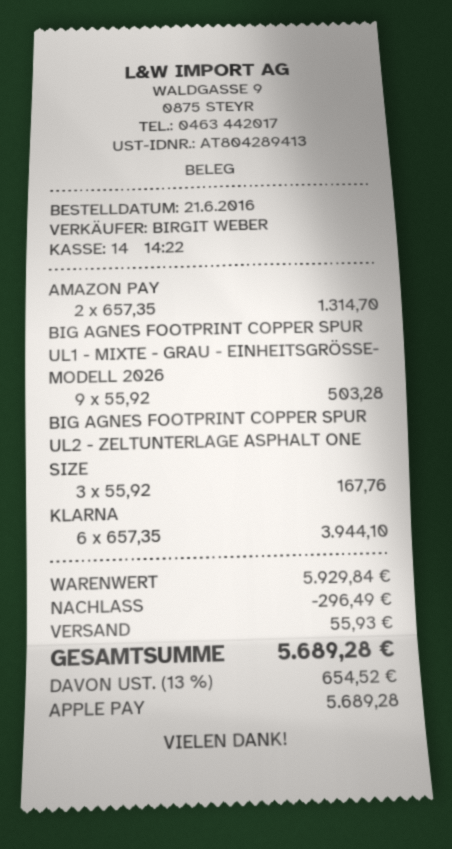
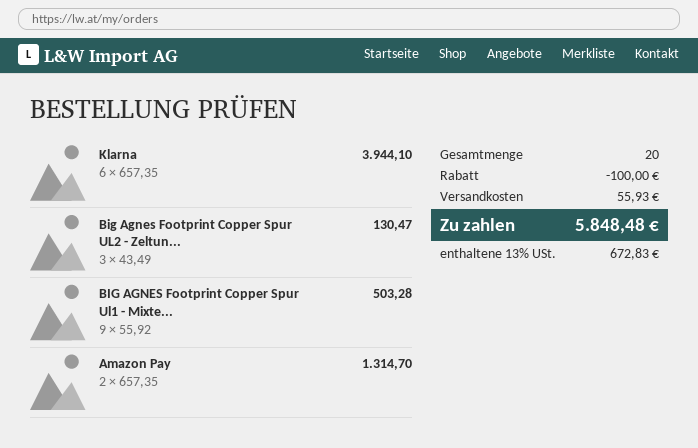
BIG AGNES FOOTPRINT COPPER SPUR UL2 - ZELTUNTERLAGE ASPHALT ONE SIZE: 3 x 55.92 = 167.76 -> 3 x 43.49 = 130.47
discount: 296.49 -> 100.00
tax: 13% = 654.52 -> 13% = 672.83
total: 5689.28 -> 5848.48

